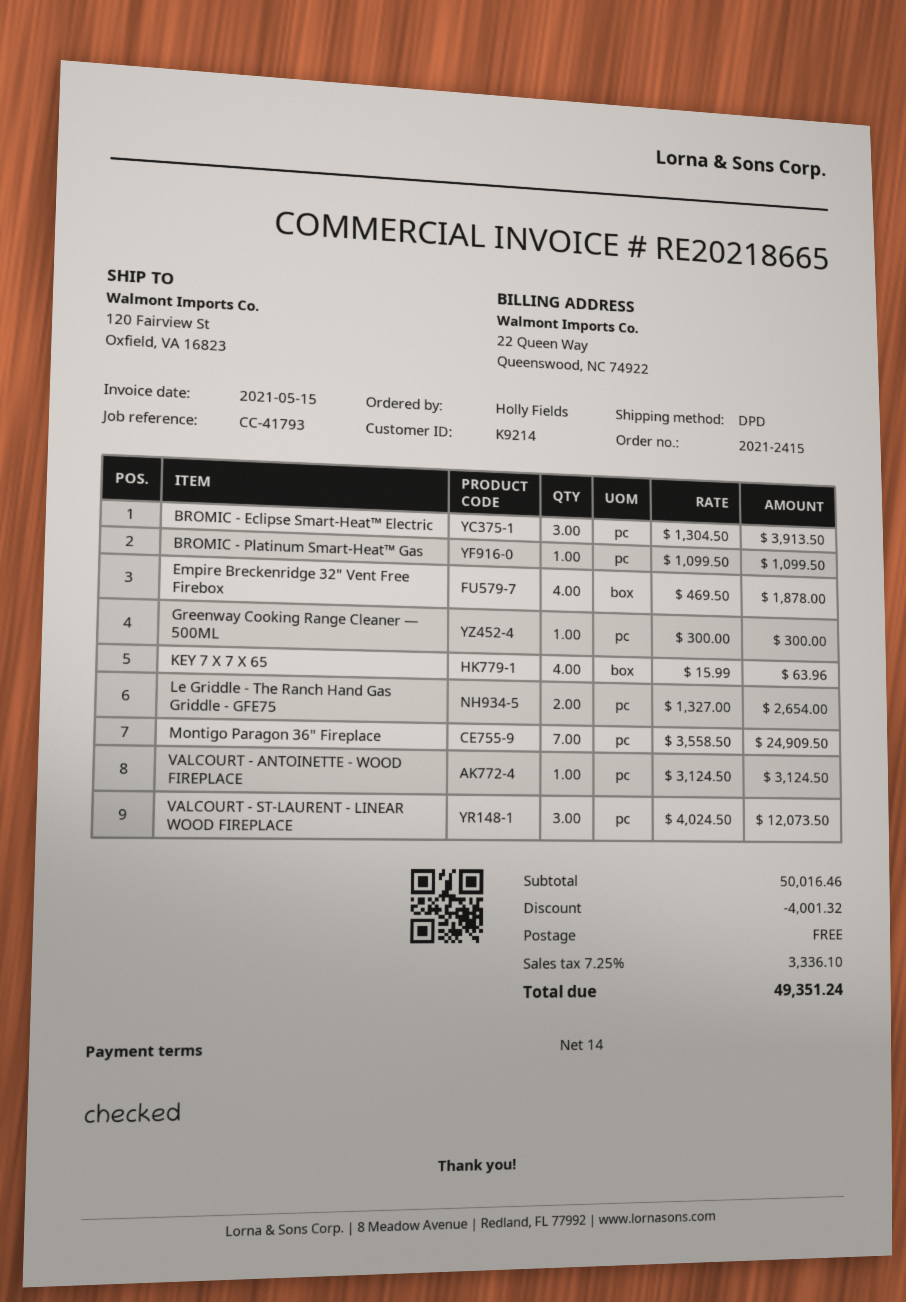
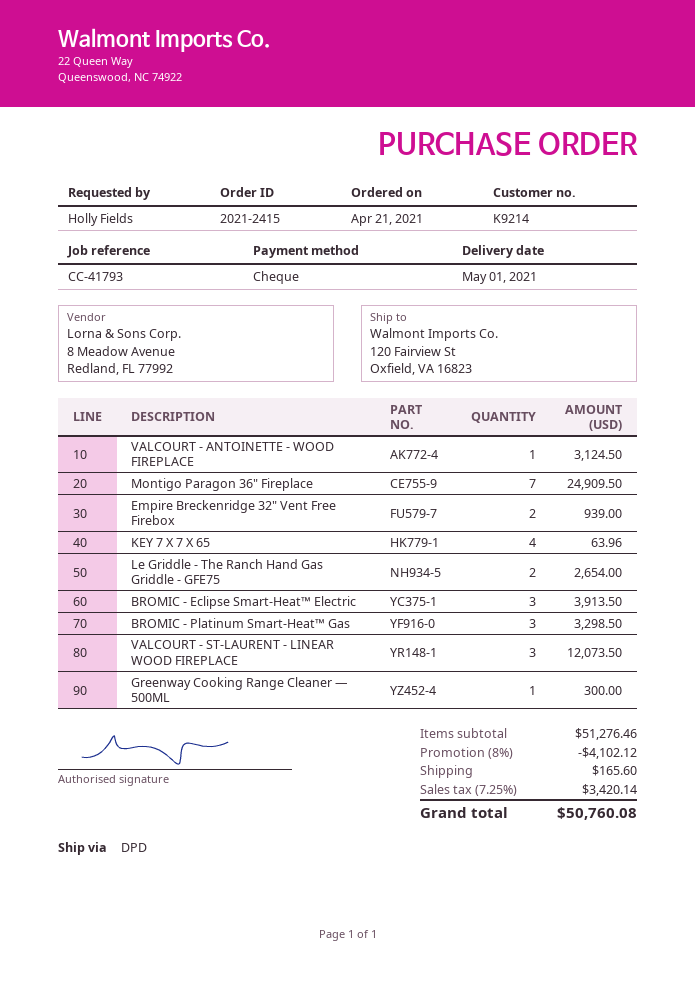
BROMIC - Platinum Smart-Heat™ Gas: 1 for 1099.50 -> 3 for 3298.50
Empire Breckenridge 32" Vent Free Firebox: 4 for 1878.00 -> 2 for 939.00
subtotal: 50016.46 -> 51276.46
discount: 4001.32 -> 4102.12
shipping: 0.00 -> 165.60
tax: 7.25% = 3336.10 -> 7.25% = 3420.14
total: 49351.24 -> 50760.08

